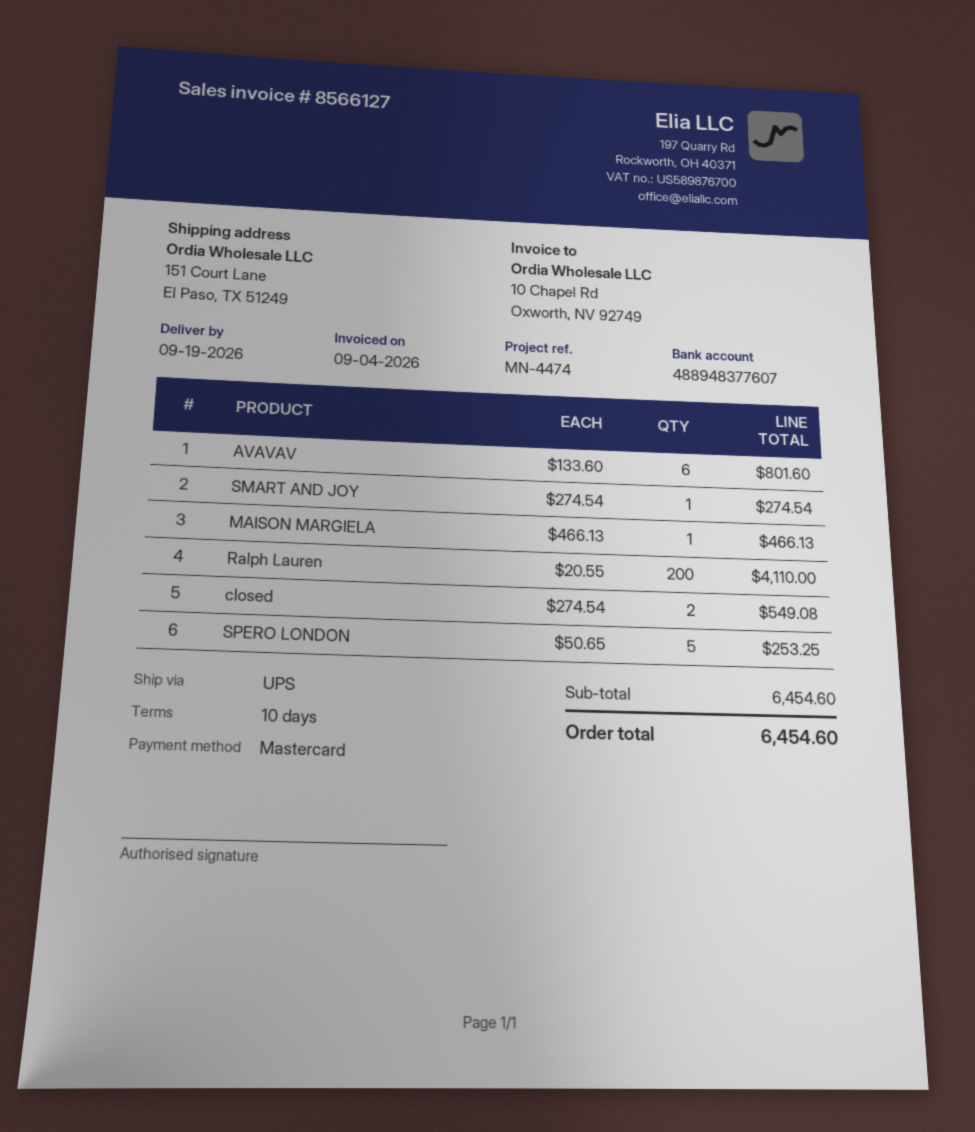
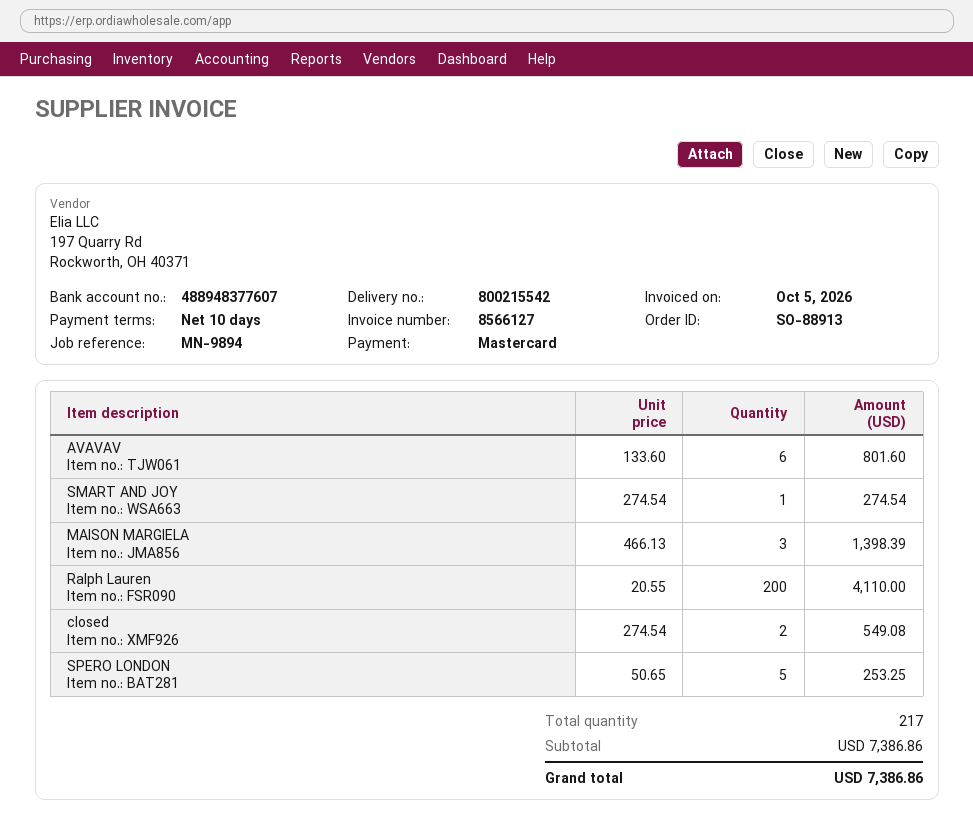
invoice date: 2026-09-04 -> 2026-10-05
reference: MN-4474 -> MN-9894
MAISON MARGIELA: 1 x 466.13 = 466.13 -> 3 x 466.13 = 1398.39
subtotal: 6454.60 -> 7386.86
total: 6454.60 -> 7386.86

